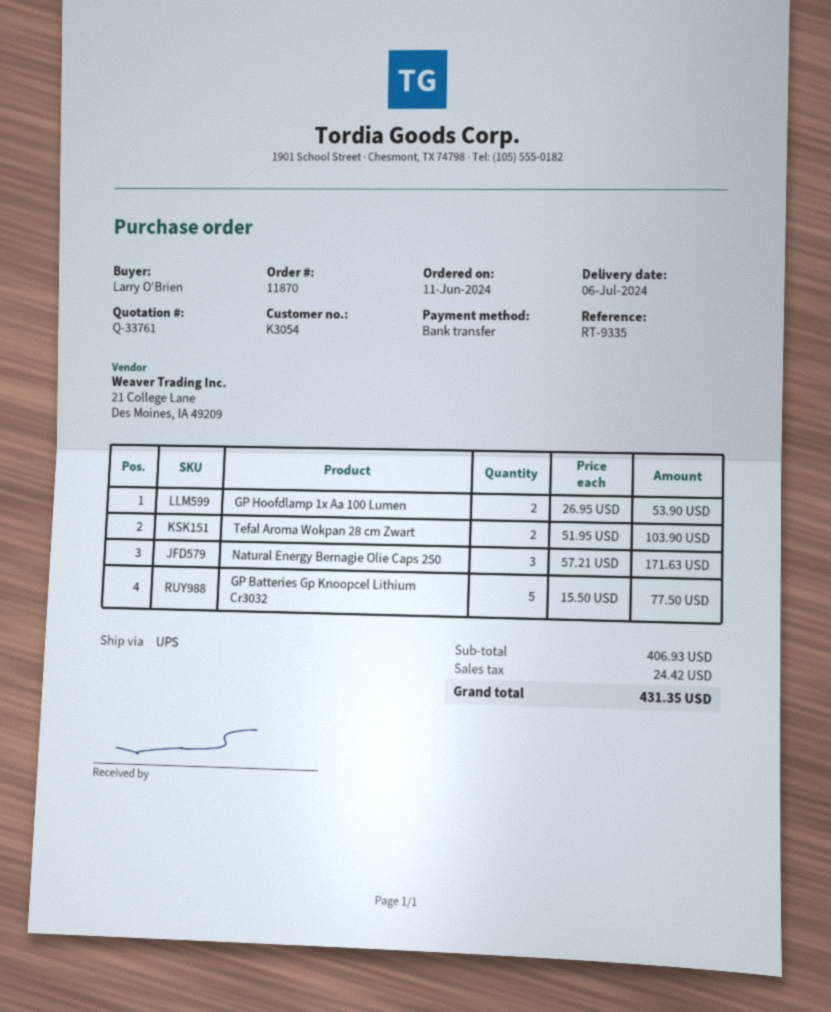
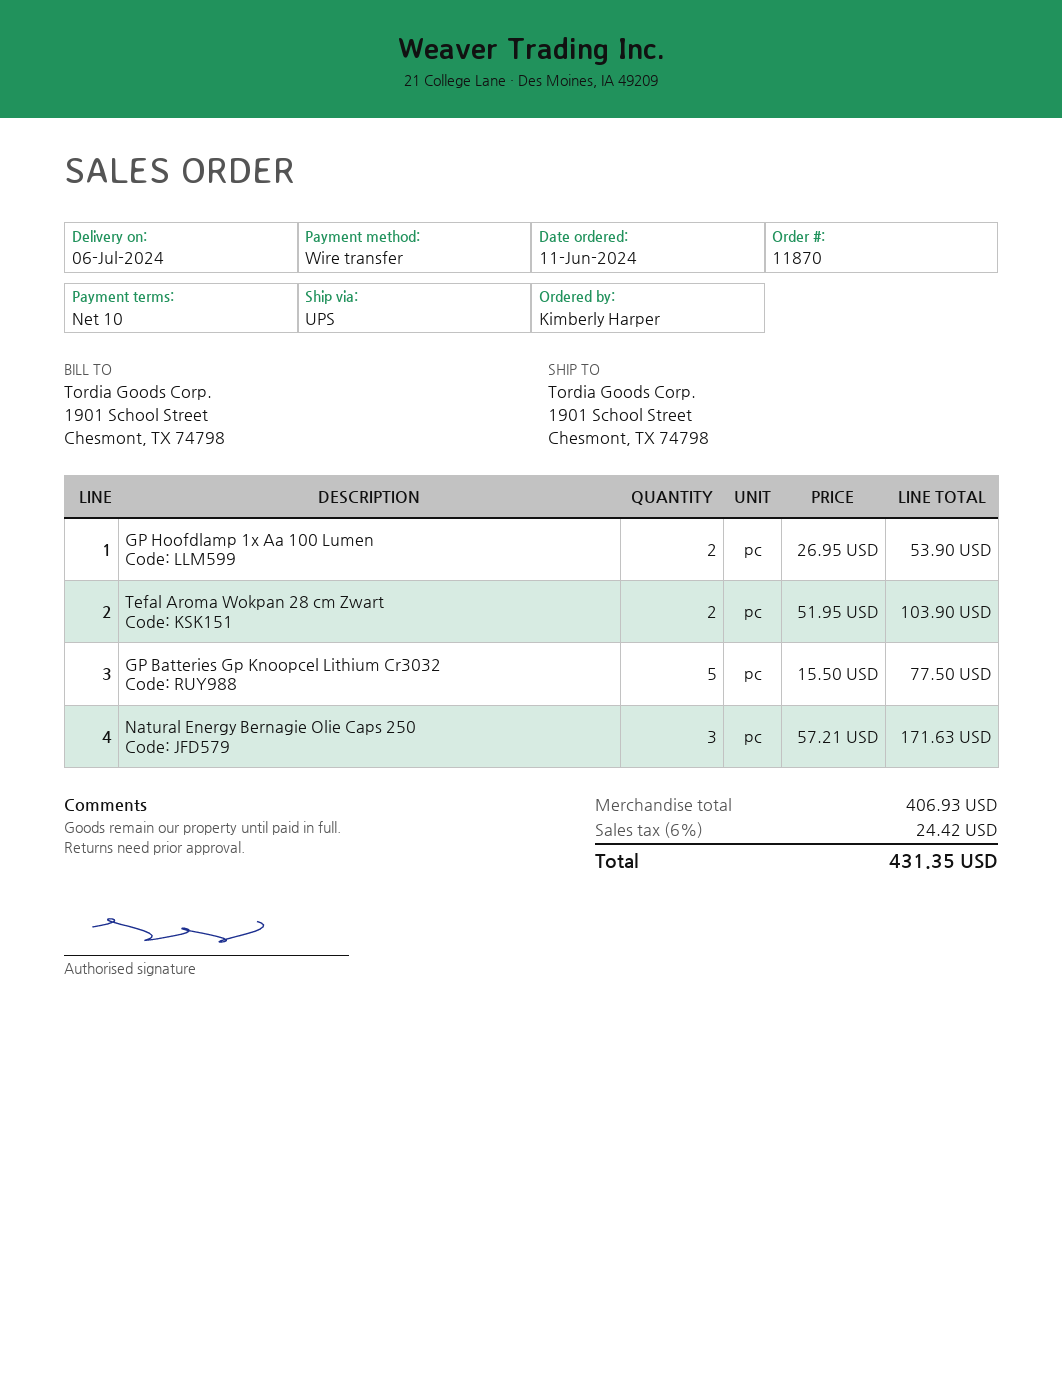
ordered by: Larry O'Brien -> Kimberly Harper

